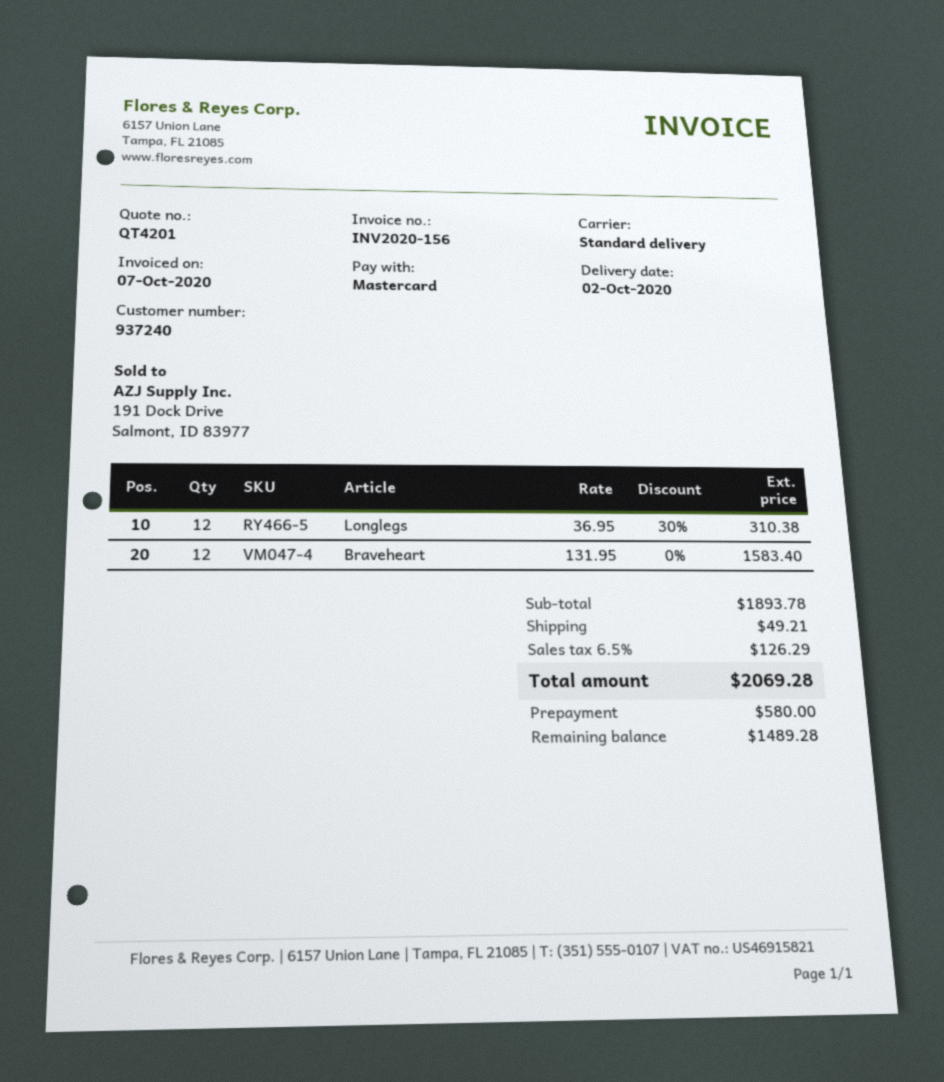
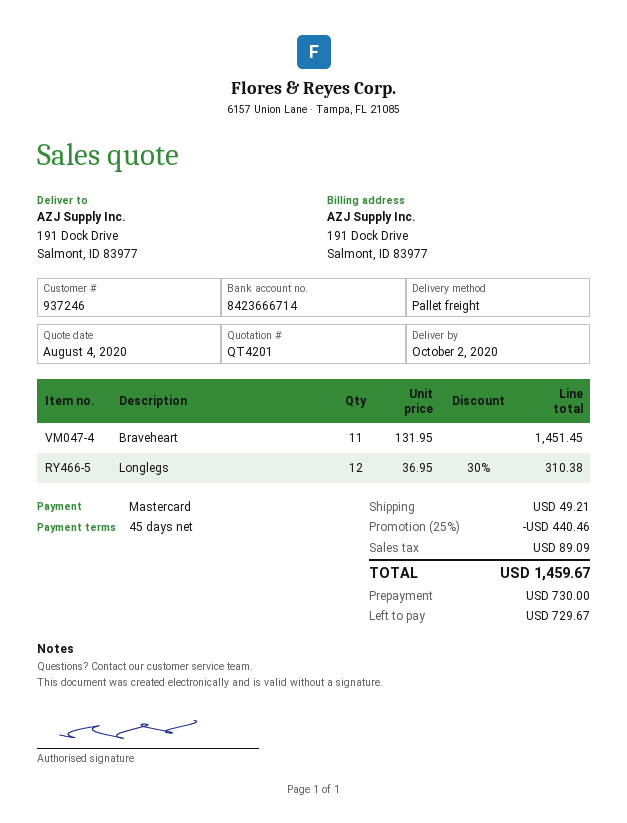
customer number: 937240 -> 937246
shipping method: standard -> pallet freight
Braveheart: 12 x 131.95 = 1583.40 -> 11 x 131.95 = 1451.45
discount: none -> 25% = 440.46
tax: 126.29 -> 89.09
total: 2069.28 -> 1459.67
deposit: 580.00 -> 730.00
balance: 1489.28 -> 729.67

